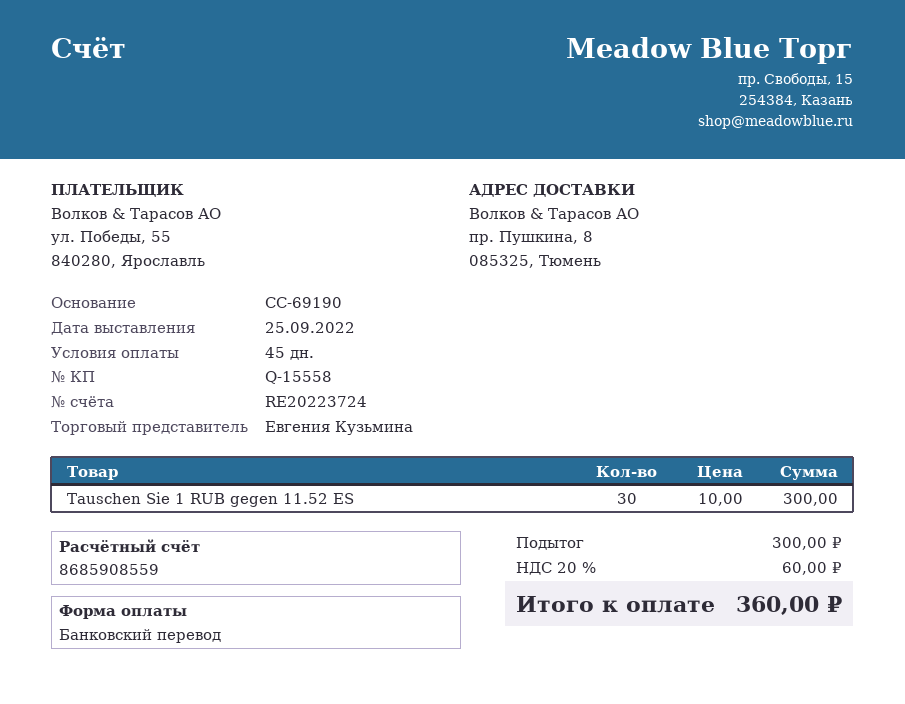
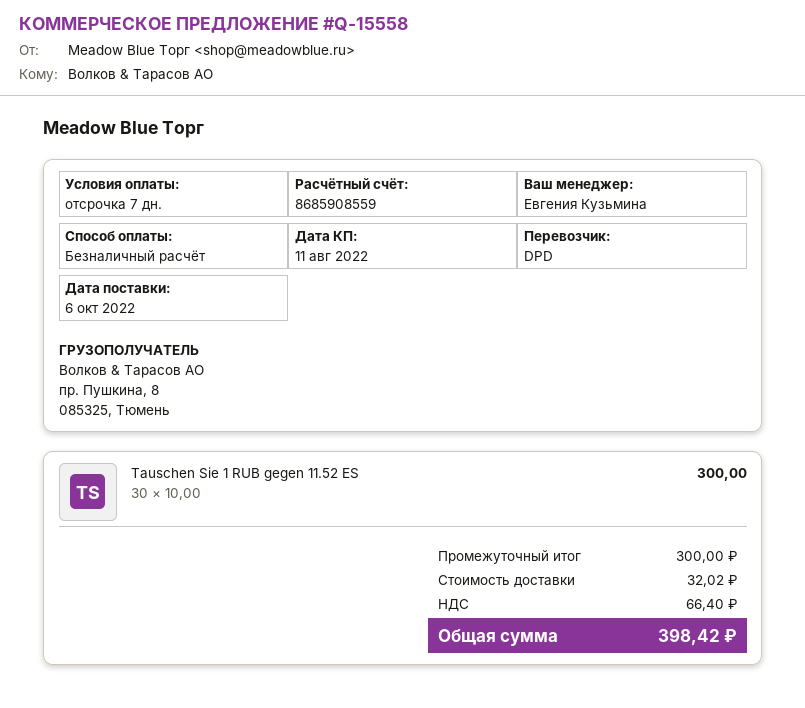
payment terms: 45 days -> 7 days
shipping: none -> 32.02
tax: 60.00 -> 66.40
total: 360.00 -> 398.42

